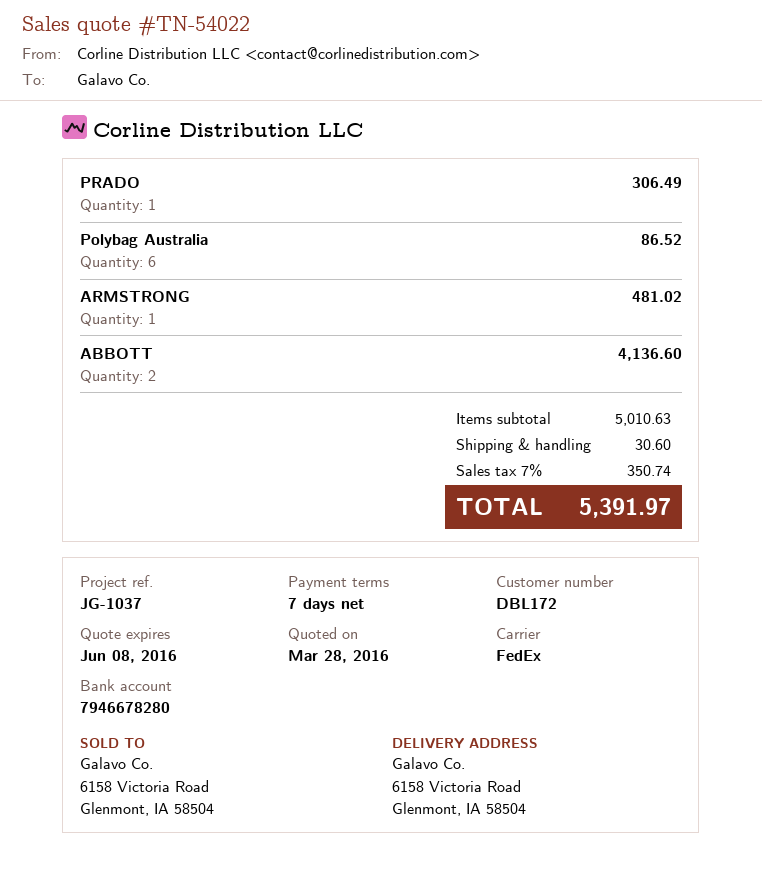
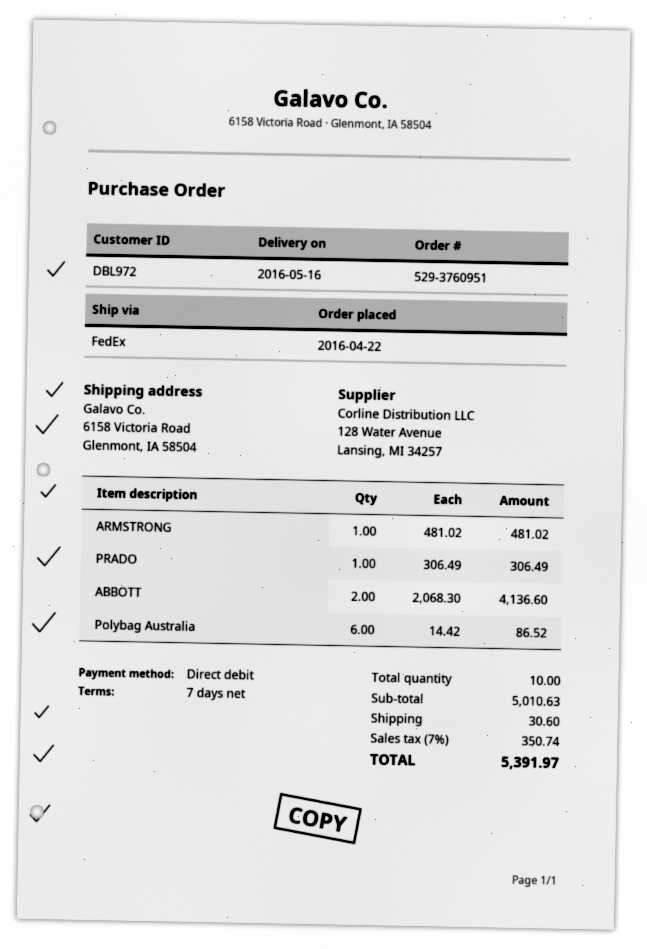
customer number: DBL172 -> DBL972

